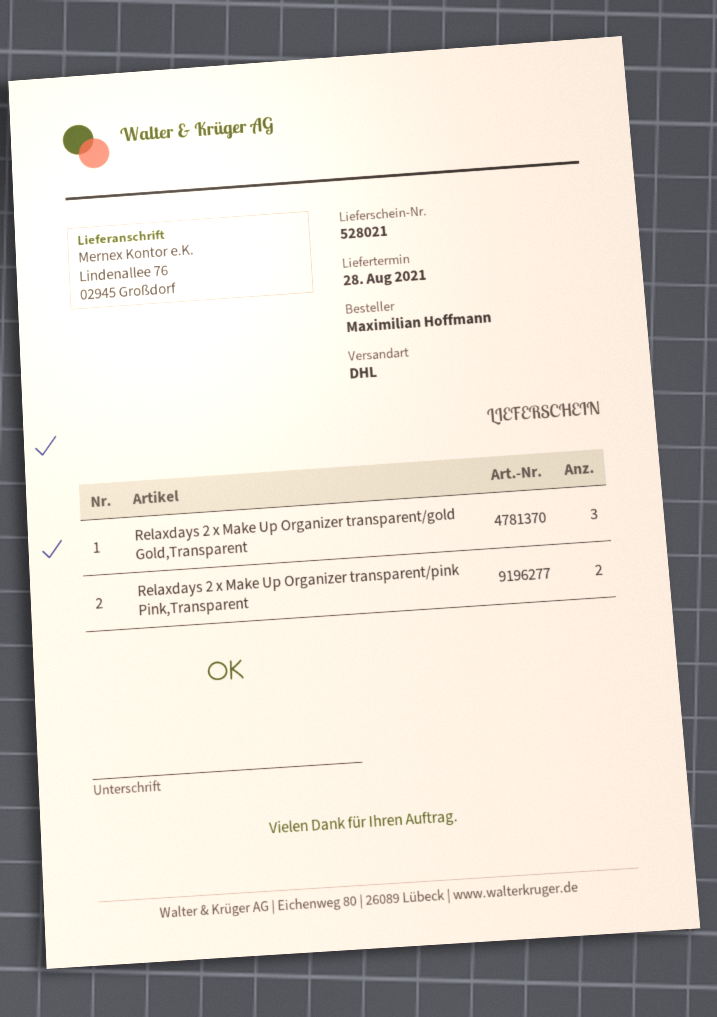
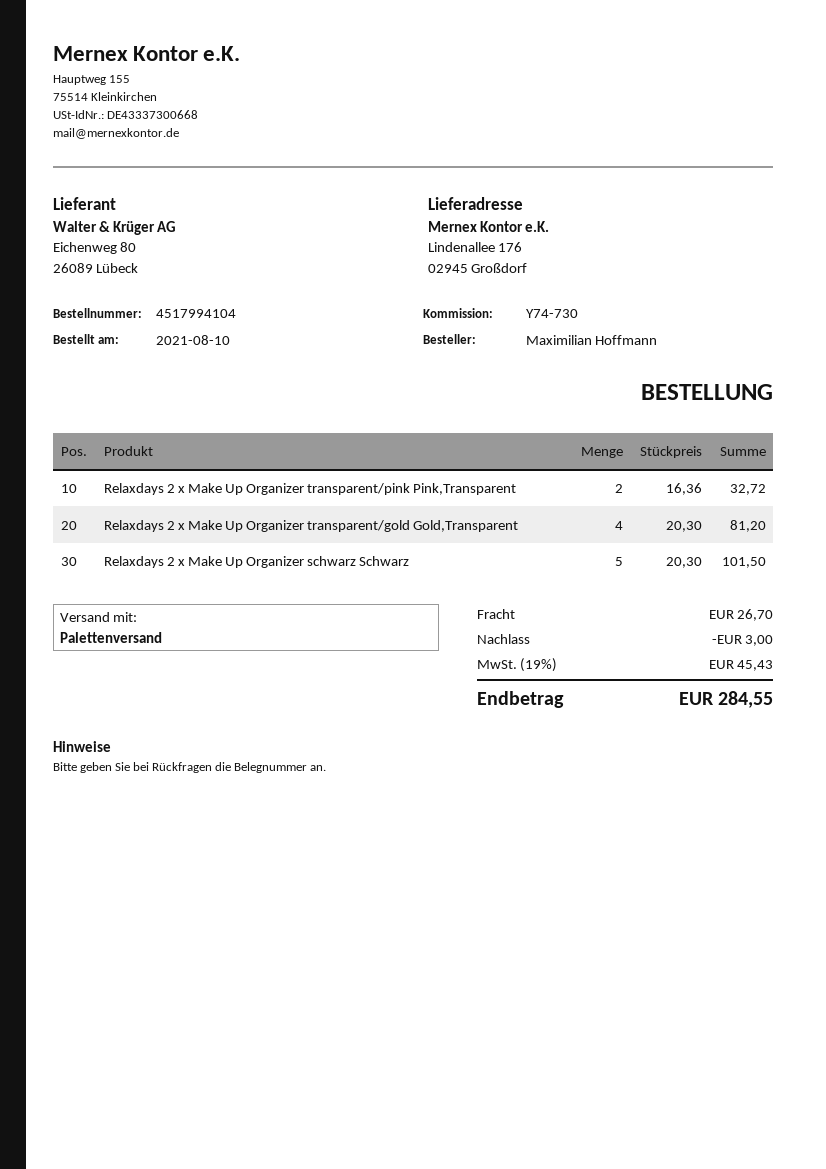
shipping method: DHL -> pallet freight
ship to: Lindenallee 76, 02945 Großdorf -> Lindenallee 176, 02945 Großdorf
Relaxdays 2 x Make Up Organizer transparent/gold Gold,Transparent: 3 -> 4
Relaxdays 2 x Make Up Organizer schwarz Schwarz: none -> 5

